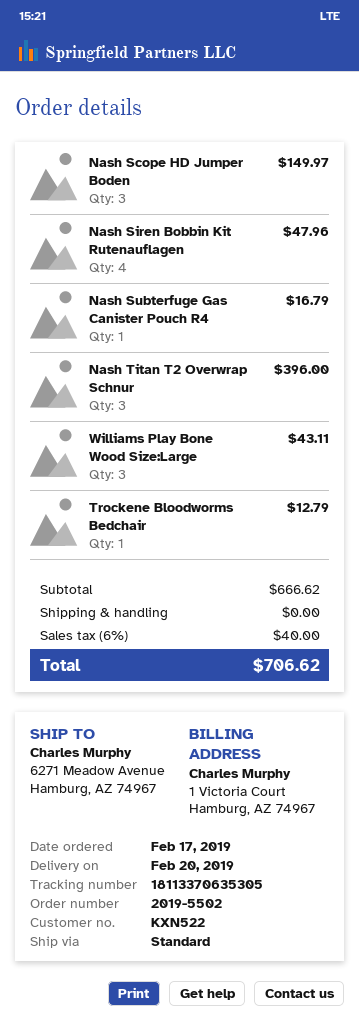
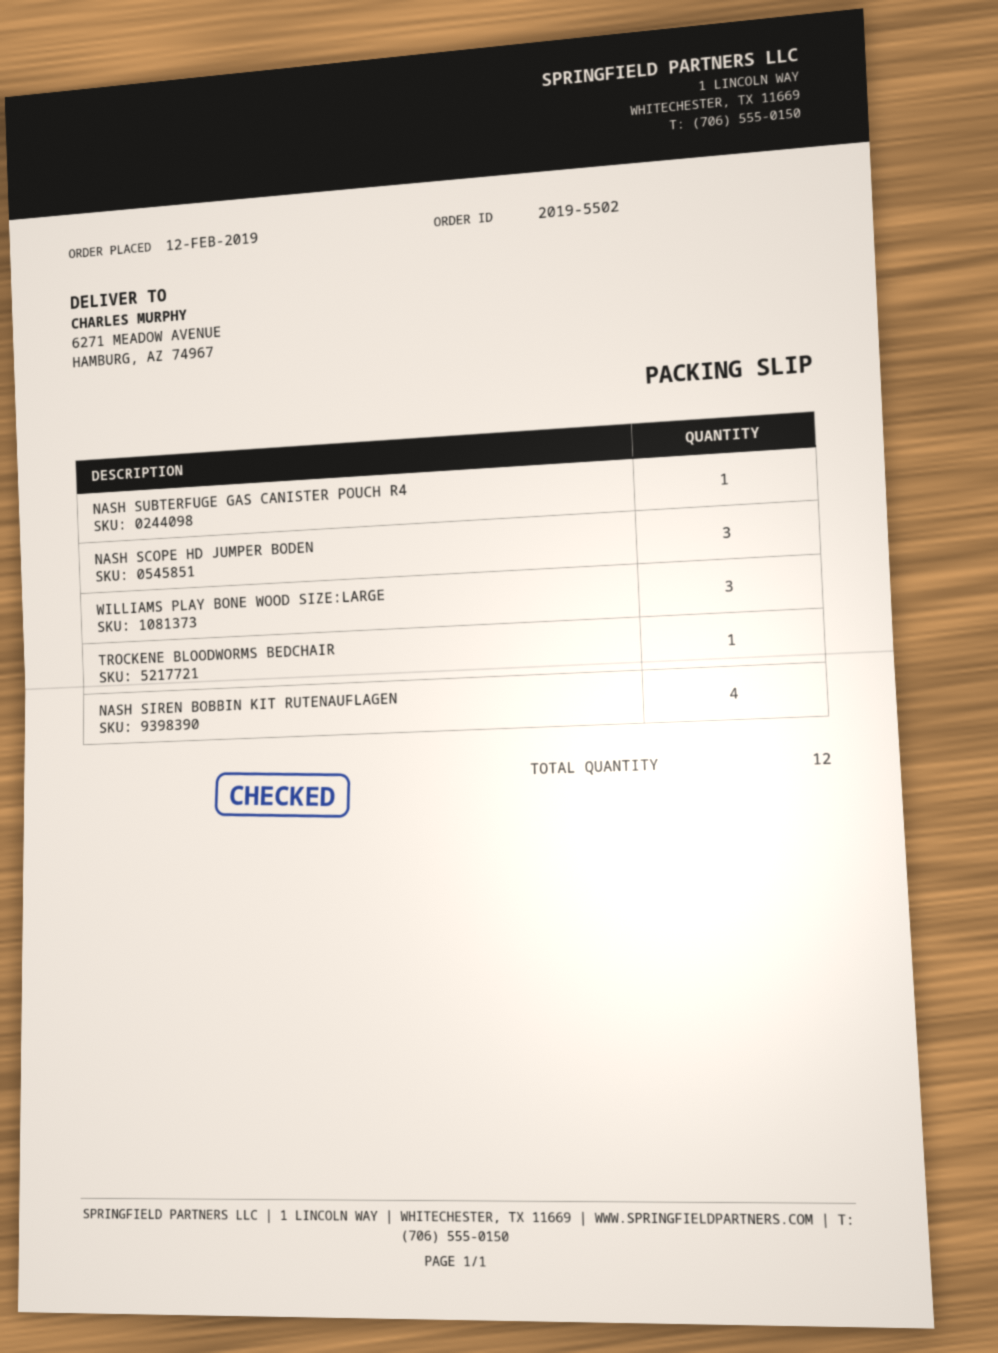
order date: 2019-02-17 -> 2019-02-12
Nash Titan T2 Overwrap Schnur: 3 -> none

